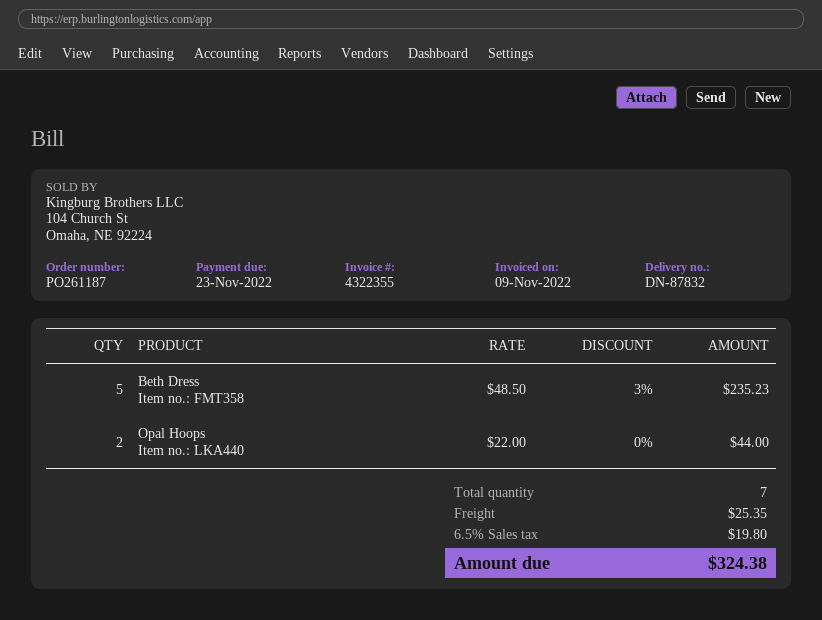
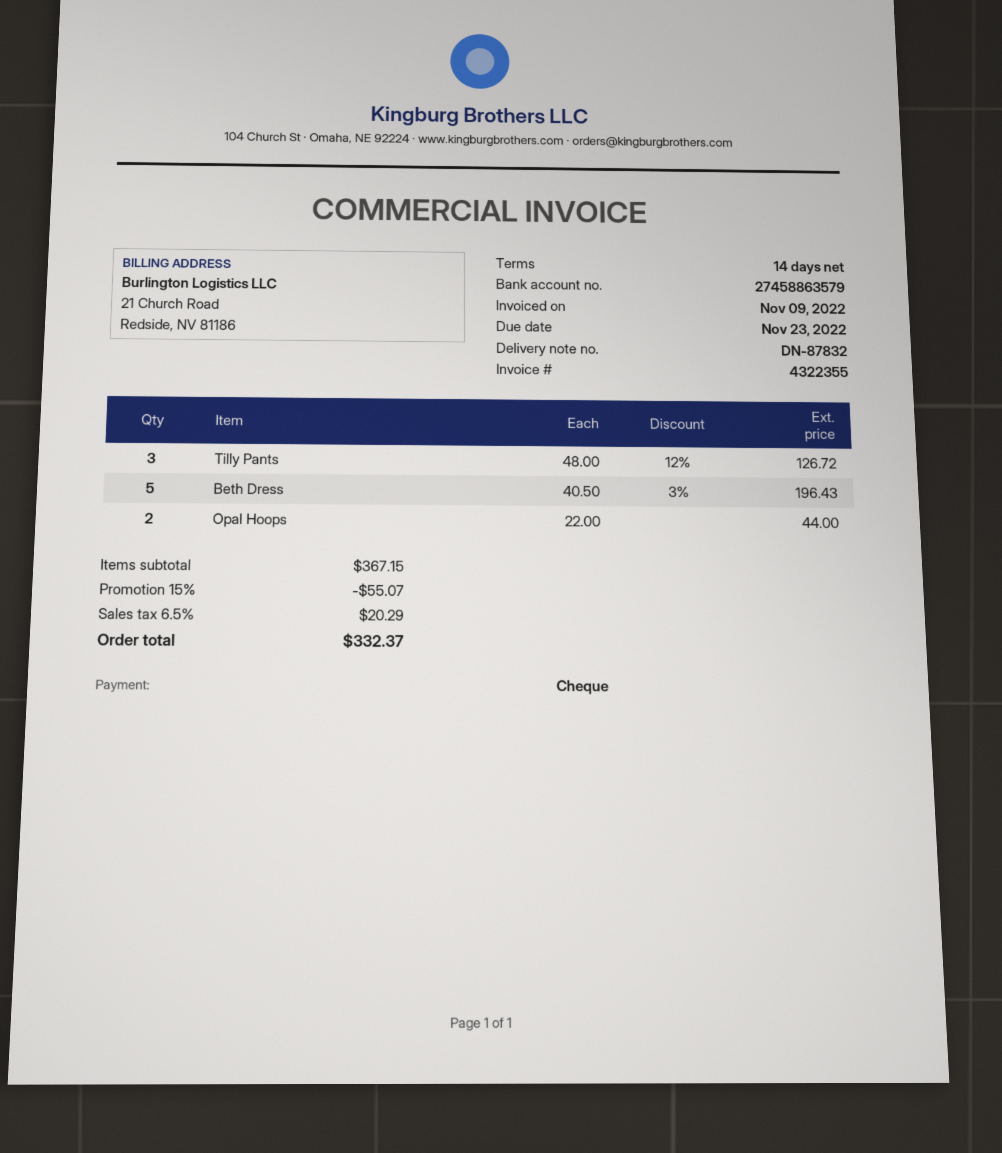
Beth Dress: 5 x 48.50 - 3% = 235.23 -> 5 x 40.50 - 3% = 196.43
Tilly Pants: none -> 3 x 48.00 - 12% = 126.72
discount: none -> 15% = 55.07
shipping: 25.35 -> none
tax: 6.5% = 19.80 -> 6.5% = 20.29
total: 324.38 -> 332.37

